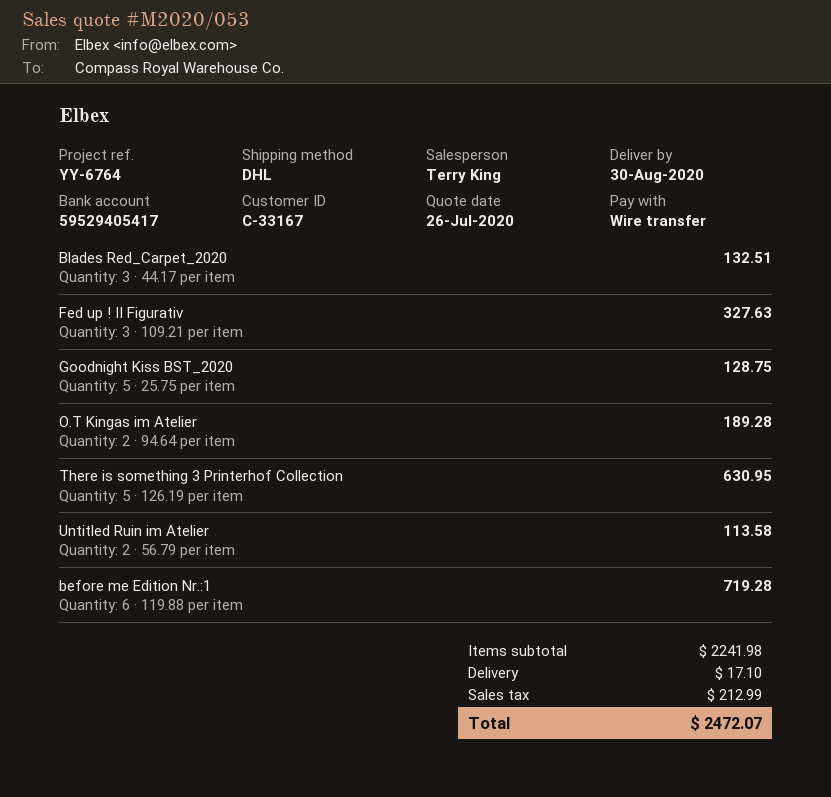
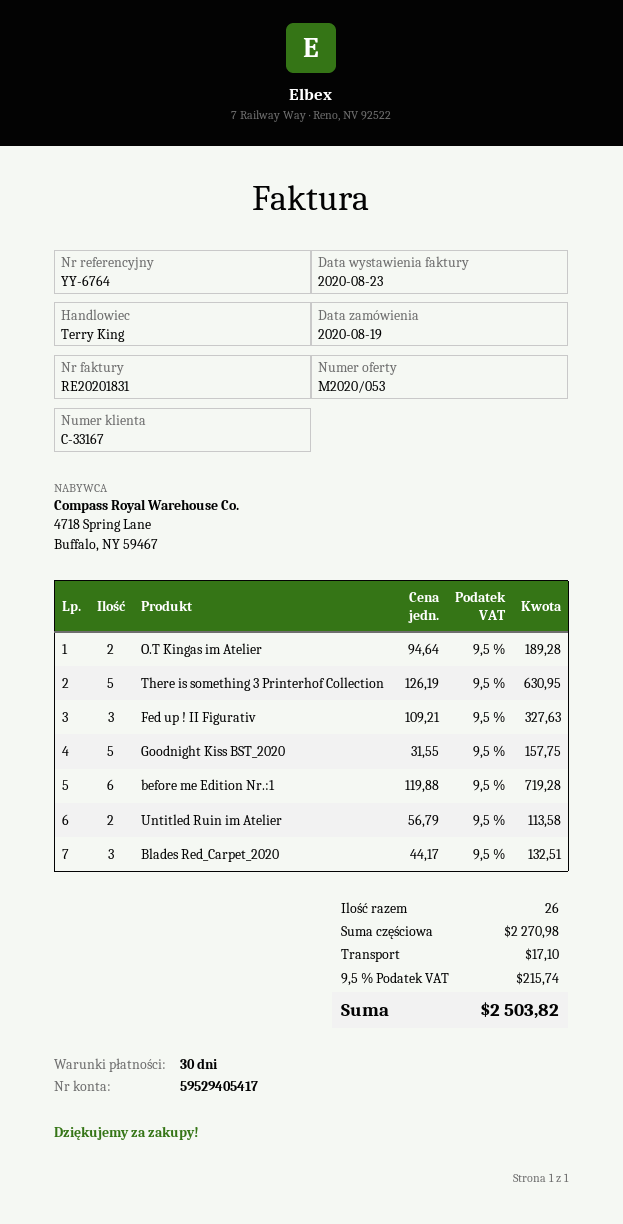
Goodnight Kiss BST_2020: 5 x 25.75 = 128.75 -> 5 x 31.55 = 157.75
subtotal: 2241.98 -> 2270.98
tax: 212.99 -> 215.74
total: 2472.07 -> 2503.82

